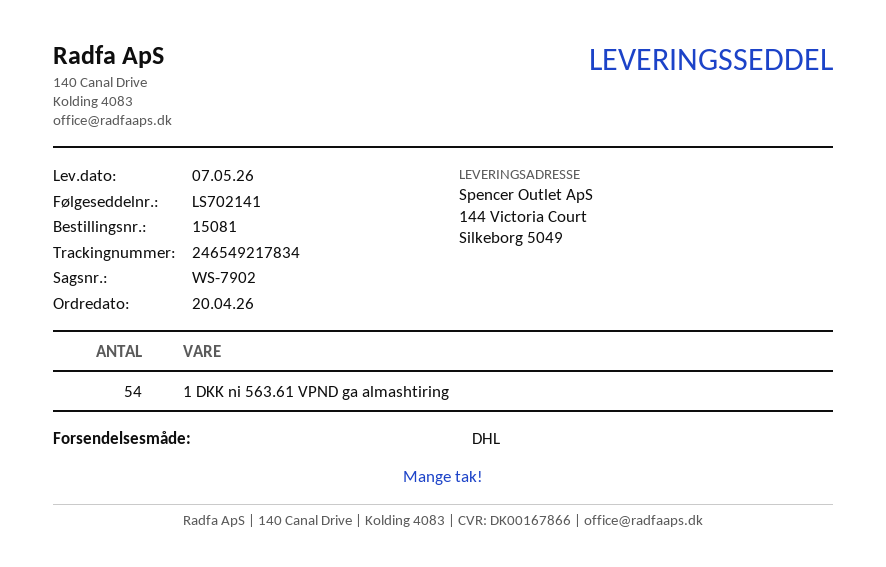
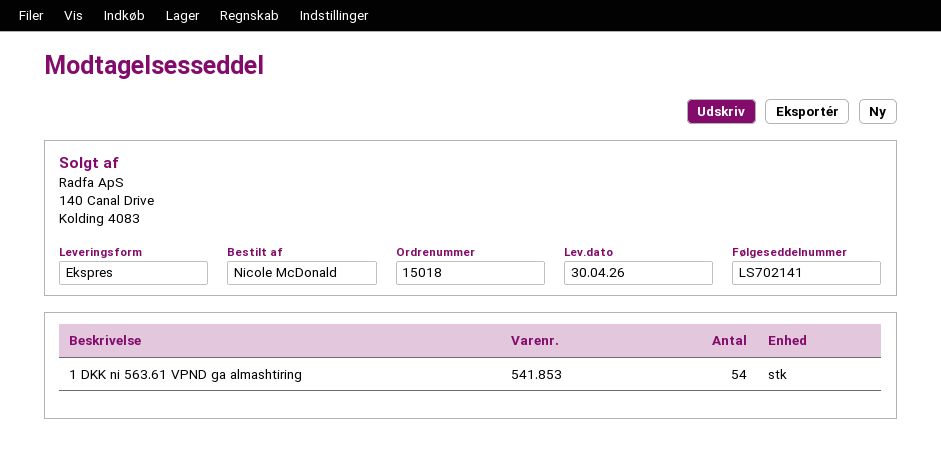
order number: 15081 -> 15018
delivery date: 2026-05-07 -> 2026-04-30
shipping method: DHL -> express

